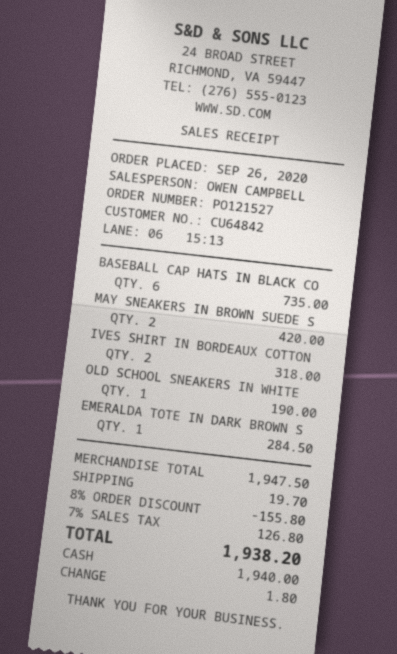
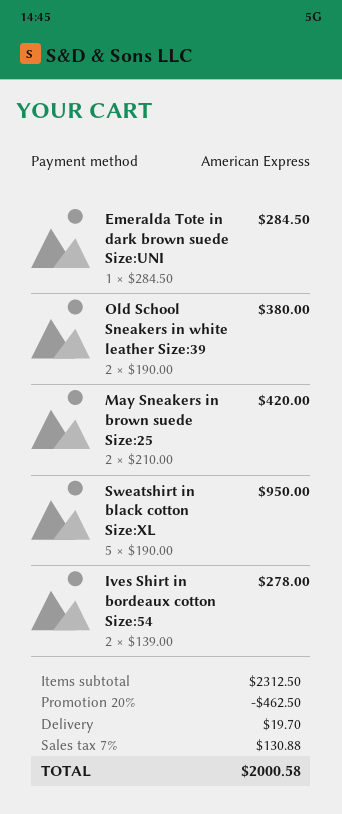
payment method: cash -> American Express
BASEBALL CAP HATS IN BLACK CO: 6 for 735.00 -> none
IVES SHIRT IN BORDEAUX COTTON: 2 for 318.00 -> 2 for 278.00
OLD SCHOOL SNEAKERS IN WHITE: 1 for 190.00 -> 2 for 380.00
Sweatshirt in black cotton Size:XL: none -> 5 for 950.00
subtotal: 1947.50 -> 2312.50
discount: 8% = 155.80 -> 20% = 462.50
tax: 7% = 126.80 -> 7% = 130.88
total: 1938.20 -> 2000.58

